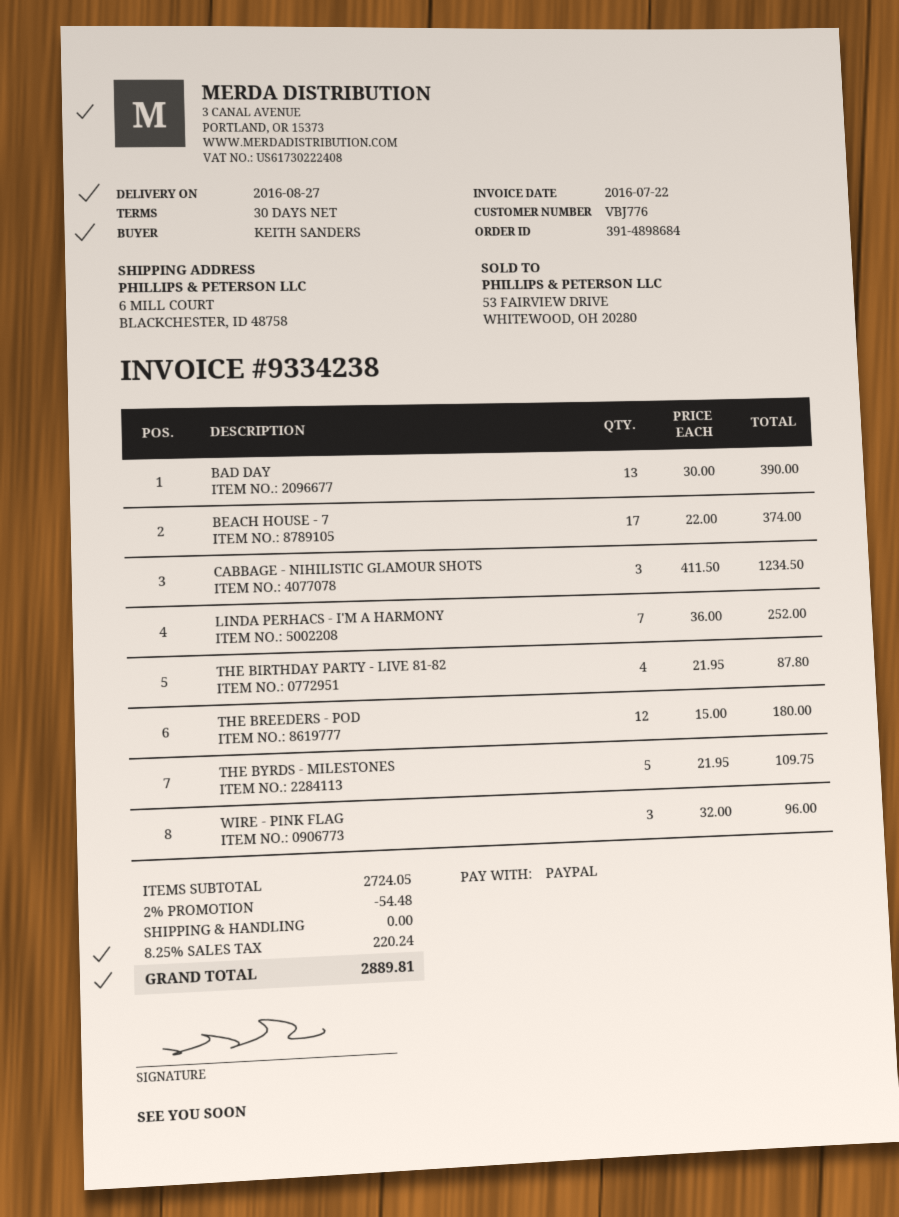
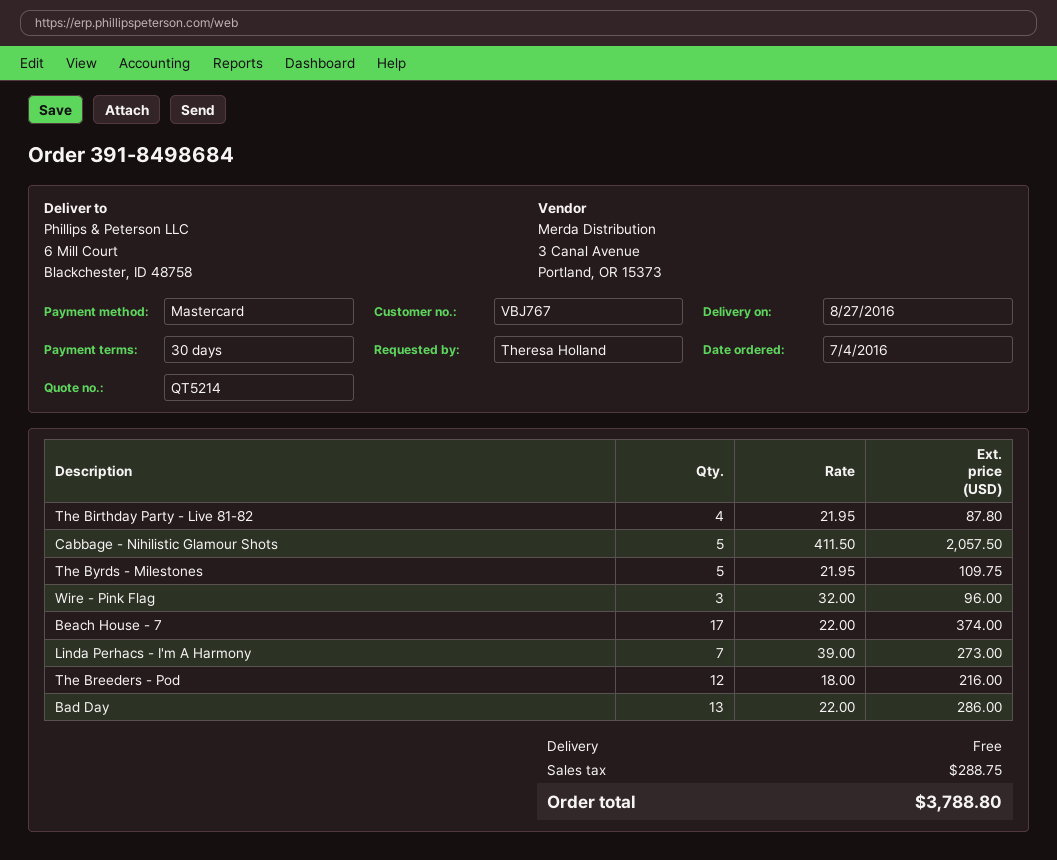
order number: 391-4898684 -> 391-8498684
customer number: VBJ776 -> VBJ767
ordered by: KEITH SANDERS -> Theresa Holland
payment method: PayPal -> Mastercard
BAD DAY: 13 x 30.00 = 390.00 -> 13 x 22.00 = 286.00
CABBAGE - NIHILISTIC GLAMOUR SHOTS: 3 x 411.50 = 1234.50 -> 5 x 411.50 = 2057.50
LINDA PERHACS - I'M A HARMONY: 7 x 36.00 = 252.00 -> 7 x 39.00 = 273.00
THE BREEDERS - POD: 12 x 15.00 = 180.00 -> 12 x 18.00 = 216.00
discount: 2% = 54.48 -> none
tax: 220.24 -> 288.75
total: 2889.81 -> 3788.80

